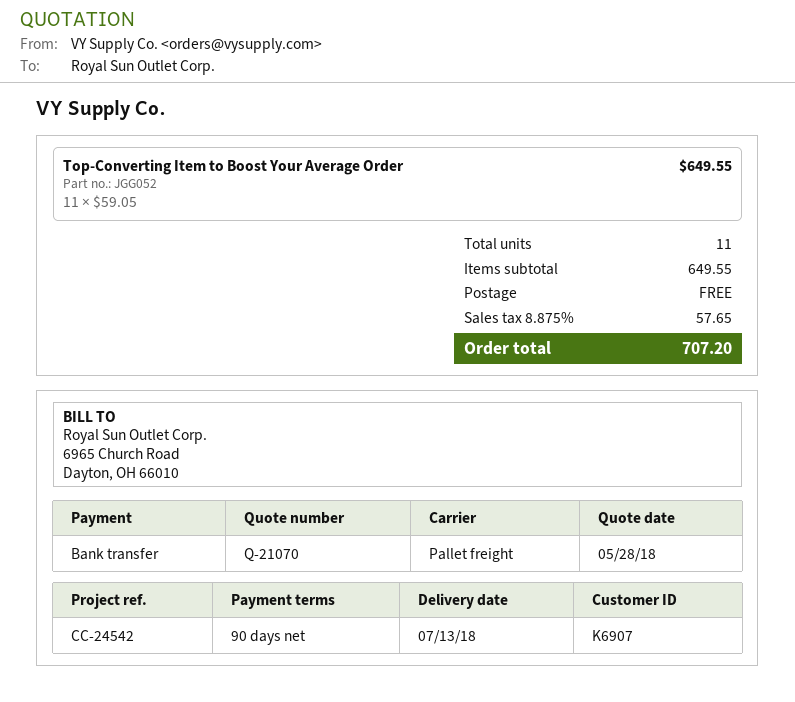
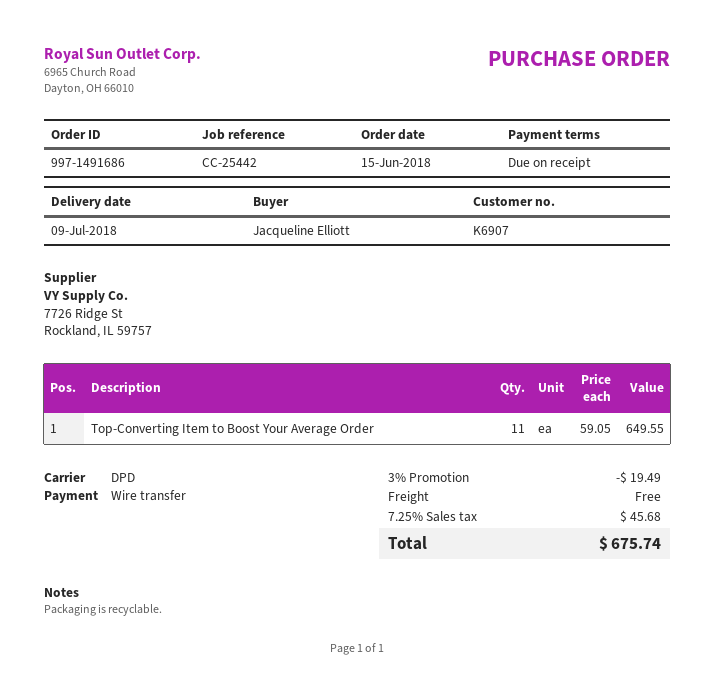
delivery date: 2018-07-13 -> 2018-07-09
payment terms: 90 days -> on receipt
reference: CC-24542 -> CC-25442
shipping method: pallet freight -> DPD
discount: none -> 3% = 19.49
tax: 8.875% = 57.65 -> 7.25% = 45.68
total: 707.20 -> 675.74

